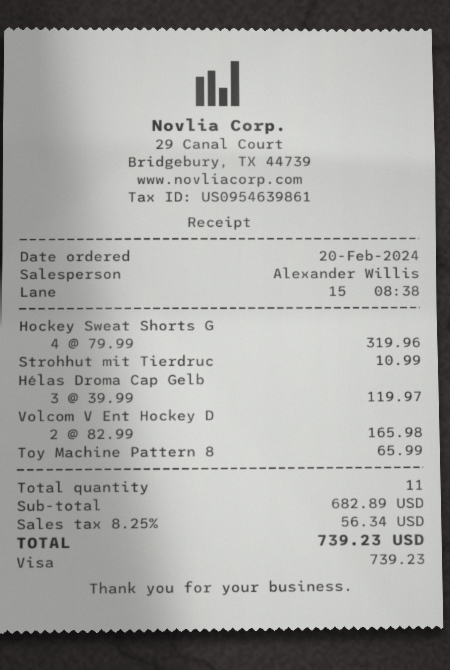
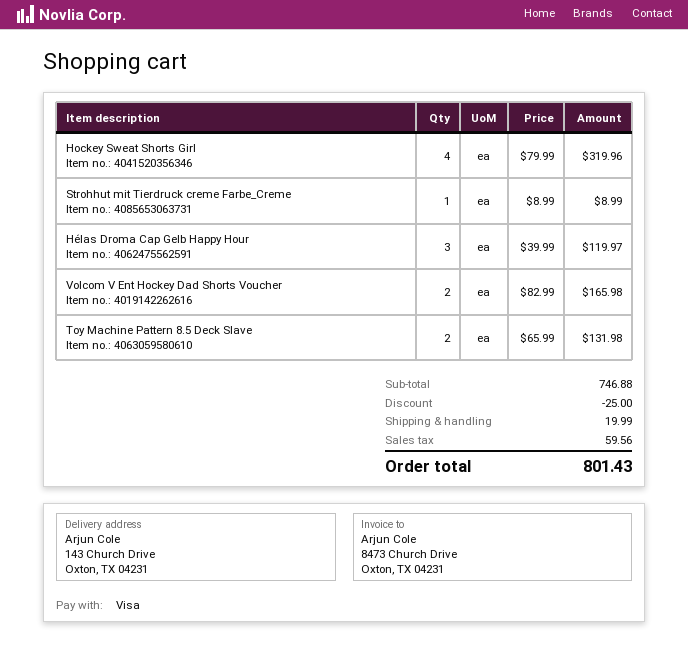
Strohhut mit Tierdruc: 1 x 10.99 = 10.99 -> 1 x 8.99 = 8.99
Toy Machine Pattern 8: 1 x 65.99 = 65.99 -> 2 x 65.99 = 131.98
subtotal: 682.89 -> 746.88
discount: none -> 25.00
shipping: none -> 19.99
tax: 56.34 -> 59.56
total: 739.23 -> 801.43

